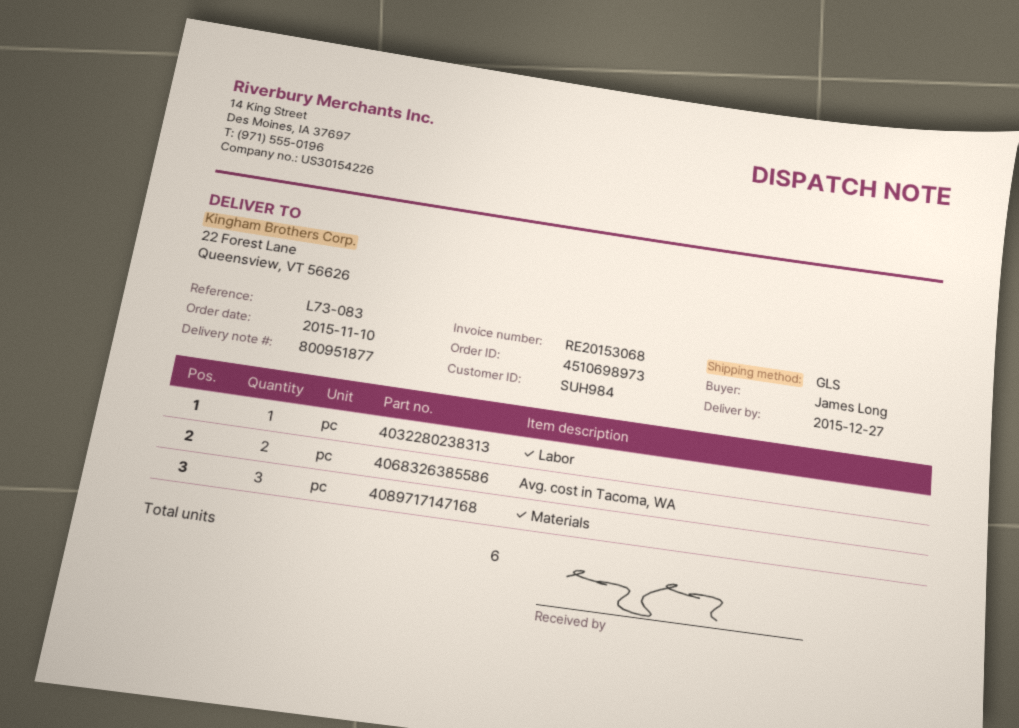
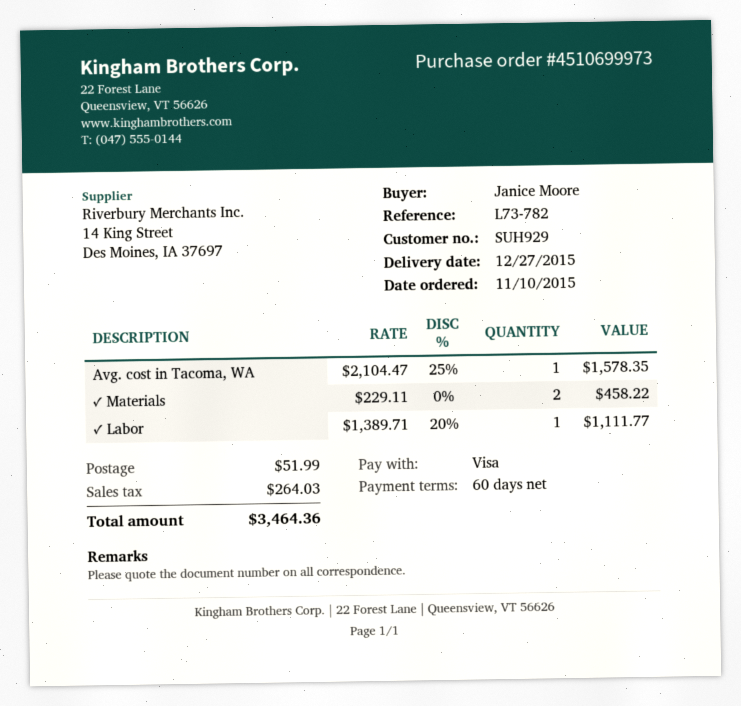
order number: 4510698973 -> 4510699973
customer number: SUH984 -> SUH929
reference: L73-083 -> L73-782
ordered by: James Long -> Janice Moore
Avg. cost in Tacoma, WA: 2 -> 1
✓ Materials: 3 -> 2

